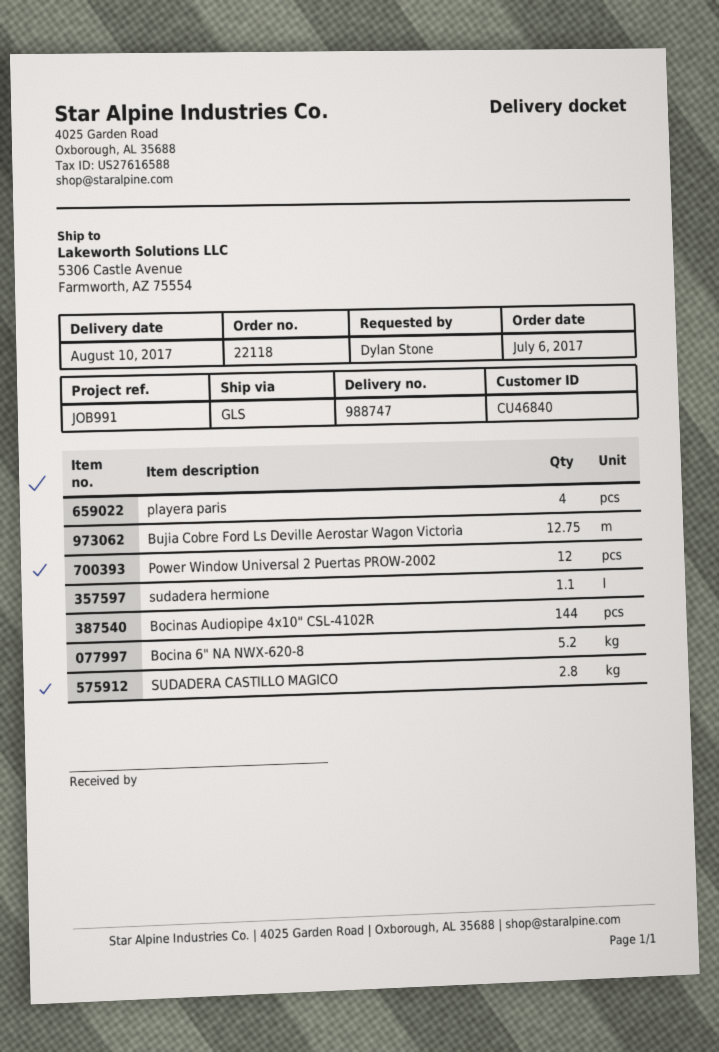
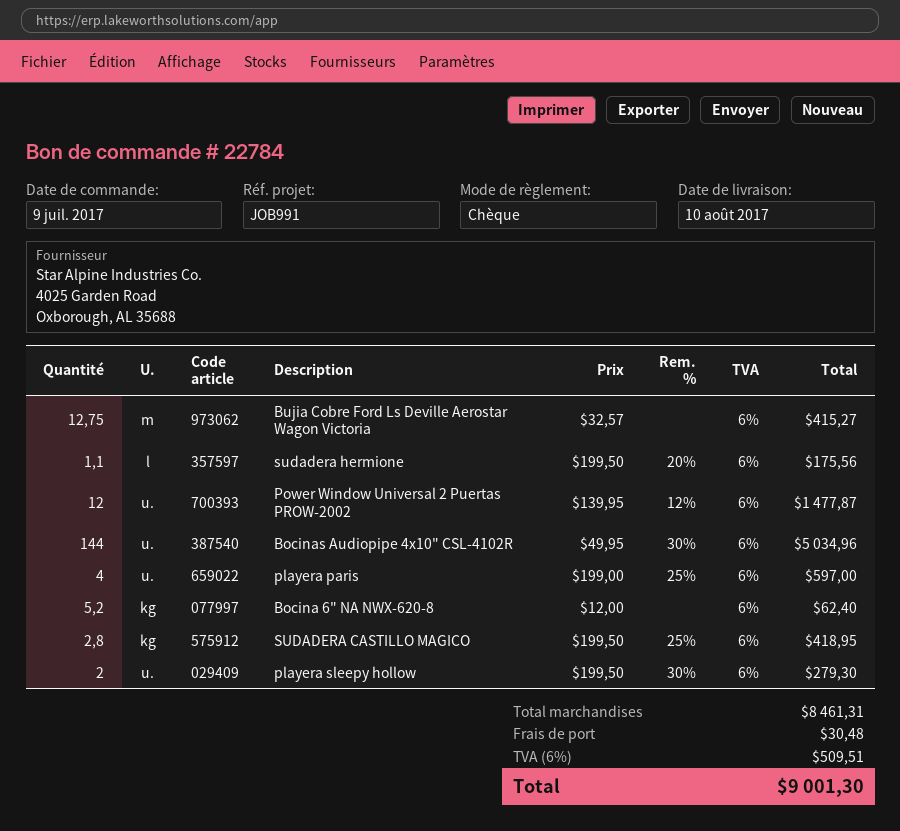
order number: 22118 -> 22784
order date: 2017-07-06 -> 2017-07-09
playera sleepy hollow: none -> 2

